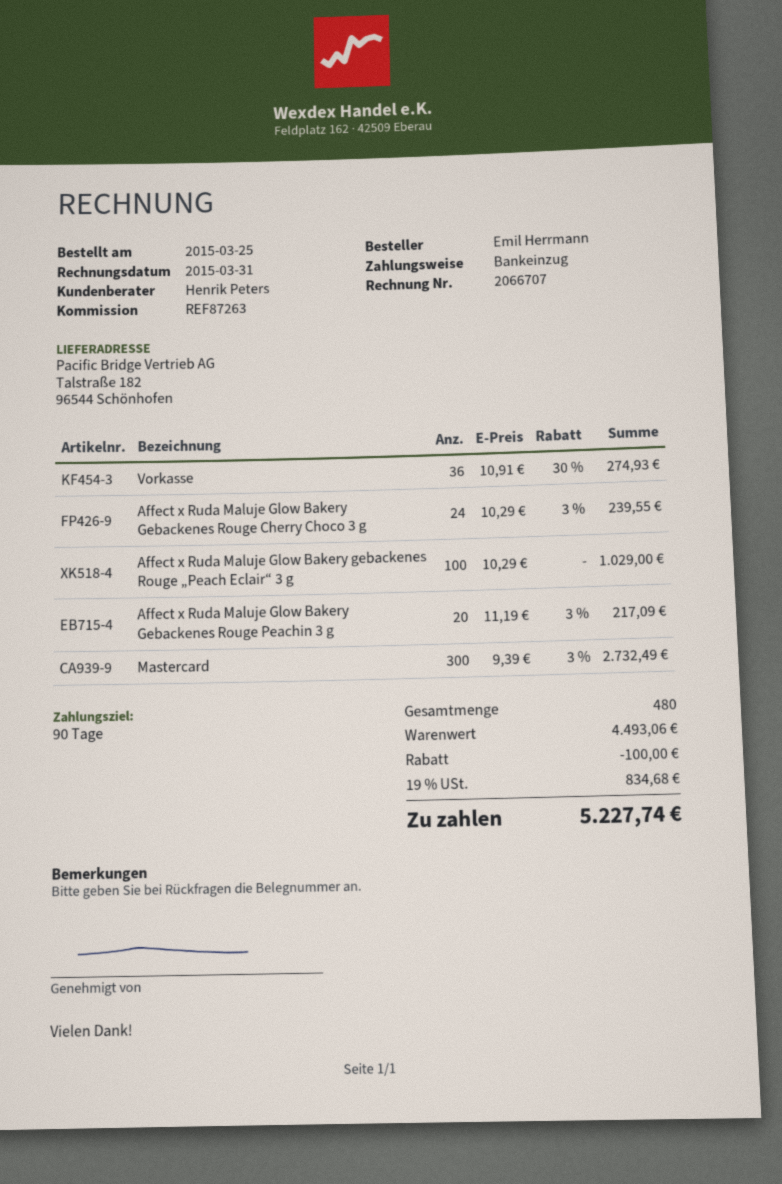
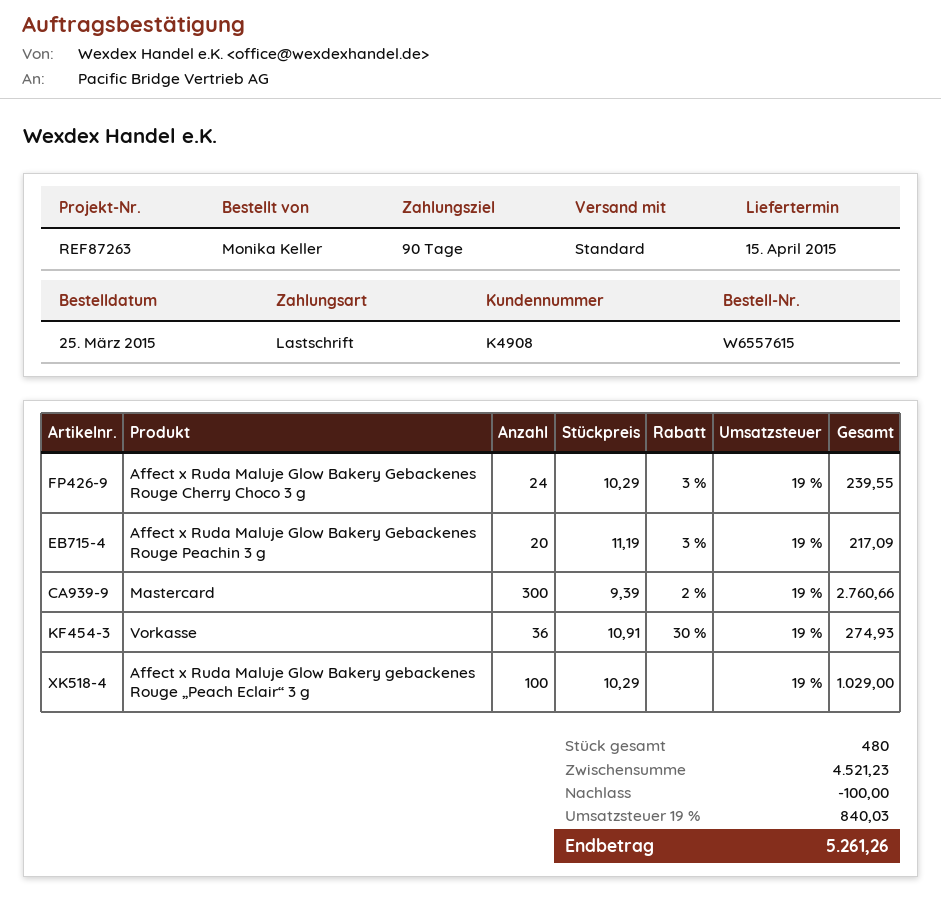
ordered by: Emil Herrmann -> Monika Keller
Mastercard: 300 x 9.39 - 3% = 2732.49 -> 300 x 9.39 - 2% = 2760.66
subtotal: 4493.06 -> 4521.23
tax: 19% = 834.68 -> 19% = 840.03
total: 5227.74 -> 5261.26

